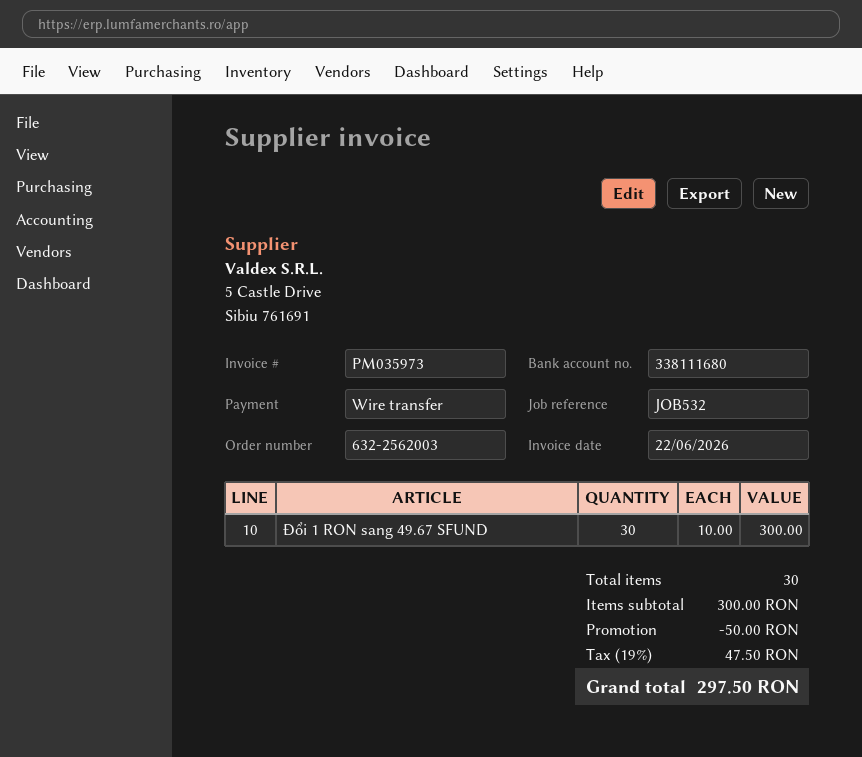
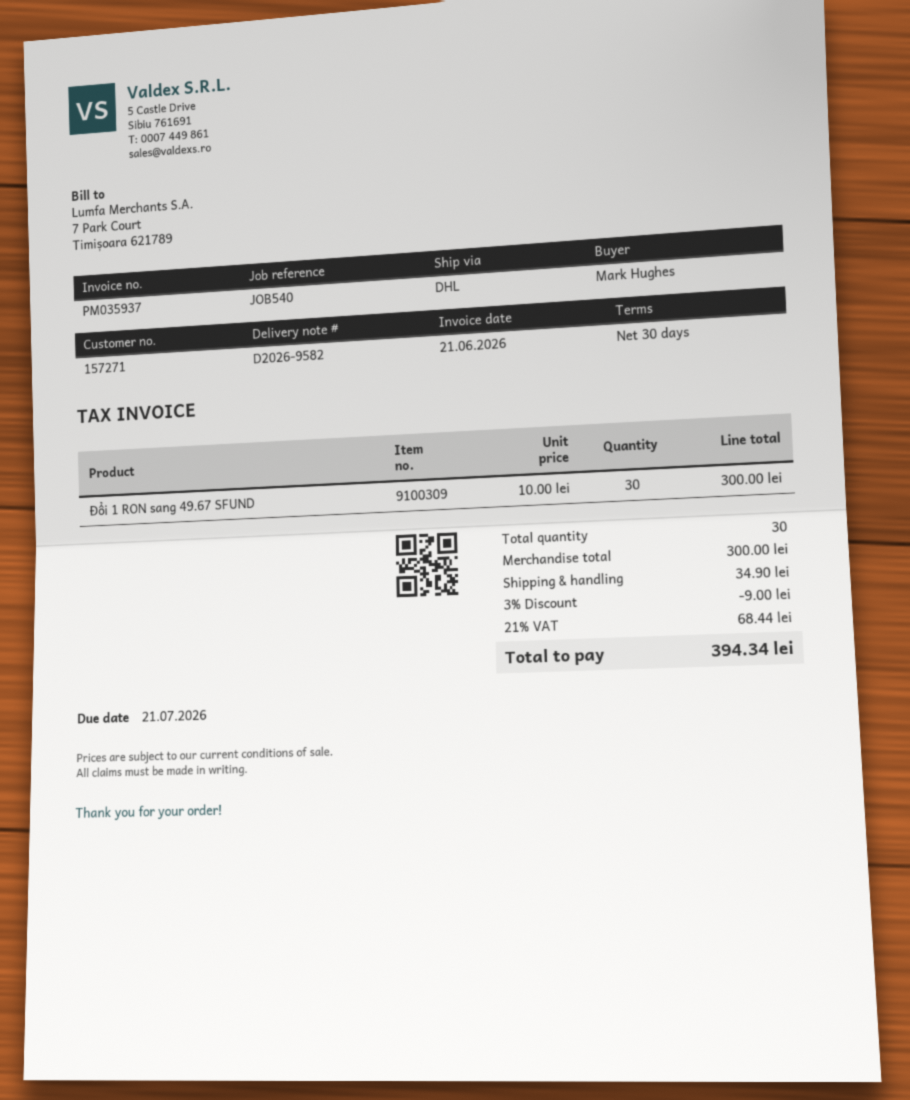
invoice number: PM035973 -> PM035937
invoice date: 2026-06-22 -> 2026-06-21
reference: JOB532 -> JOB540
discount: 50.00 -> 9.00
shipping: none -> 34.90
tax: 19% = 47.50 -> 21% = 68.44
total: 297.50 -> 394.34

